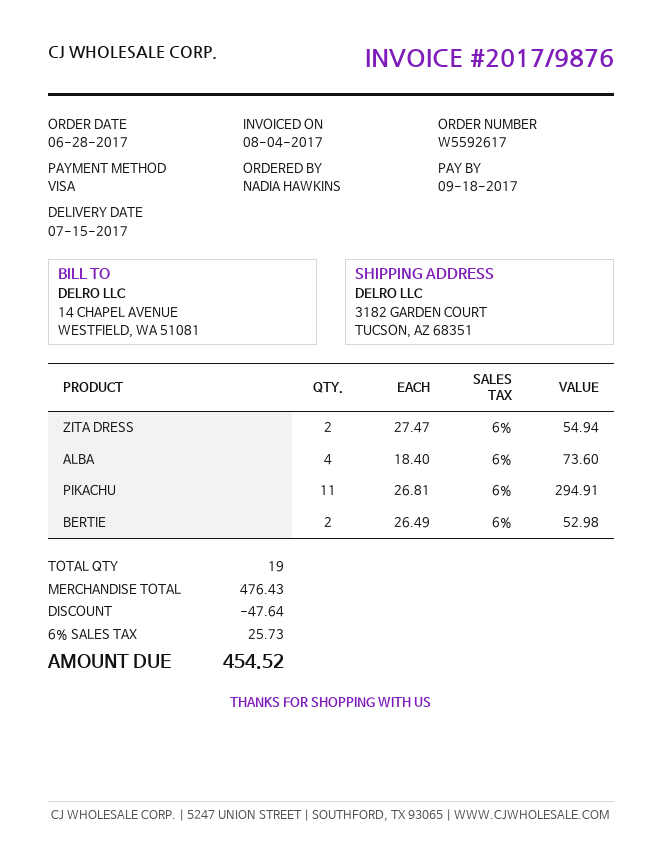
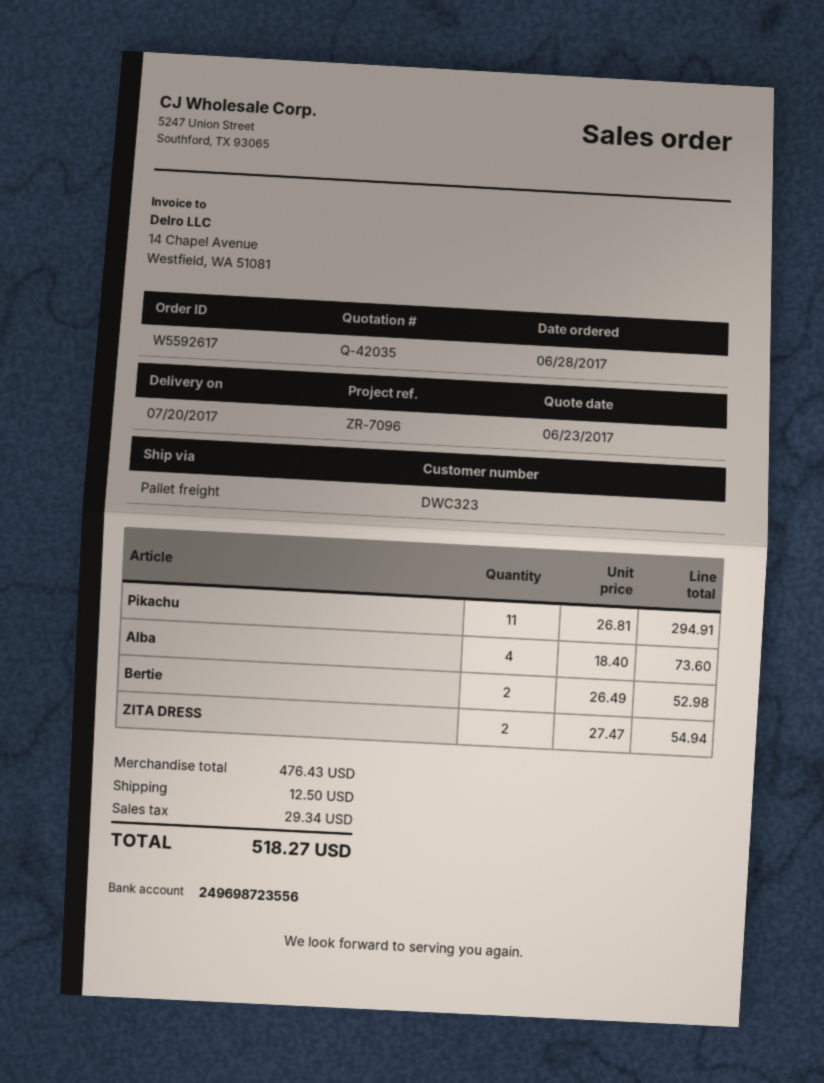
delivery date: 2017-07-15 -> 2017-07-20
discount: 47.64 -> none
shipping: none -> 12.50
tax: 25.73 -> 29.34
total: 454.52 -> 518.27

